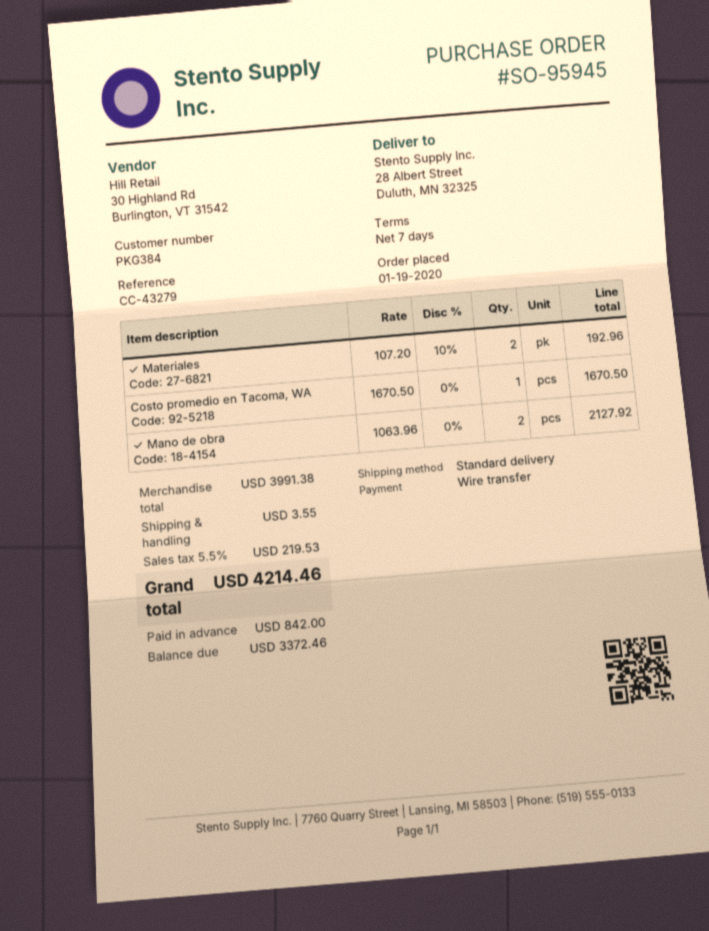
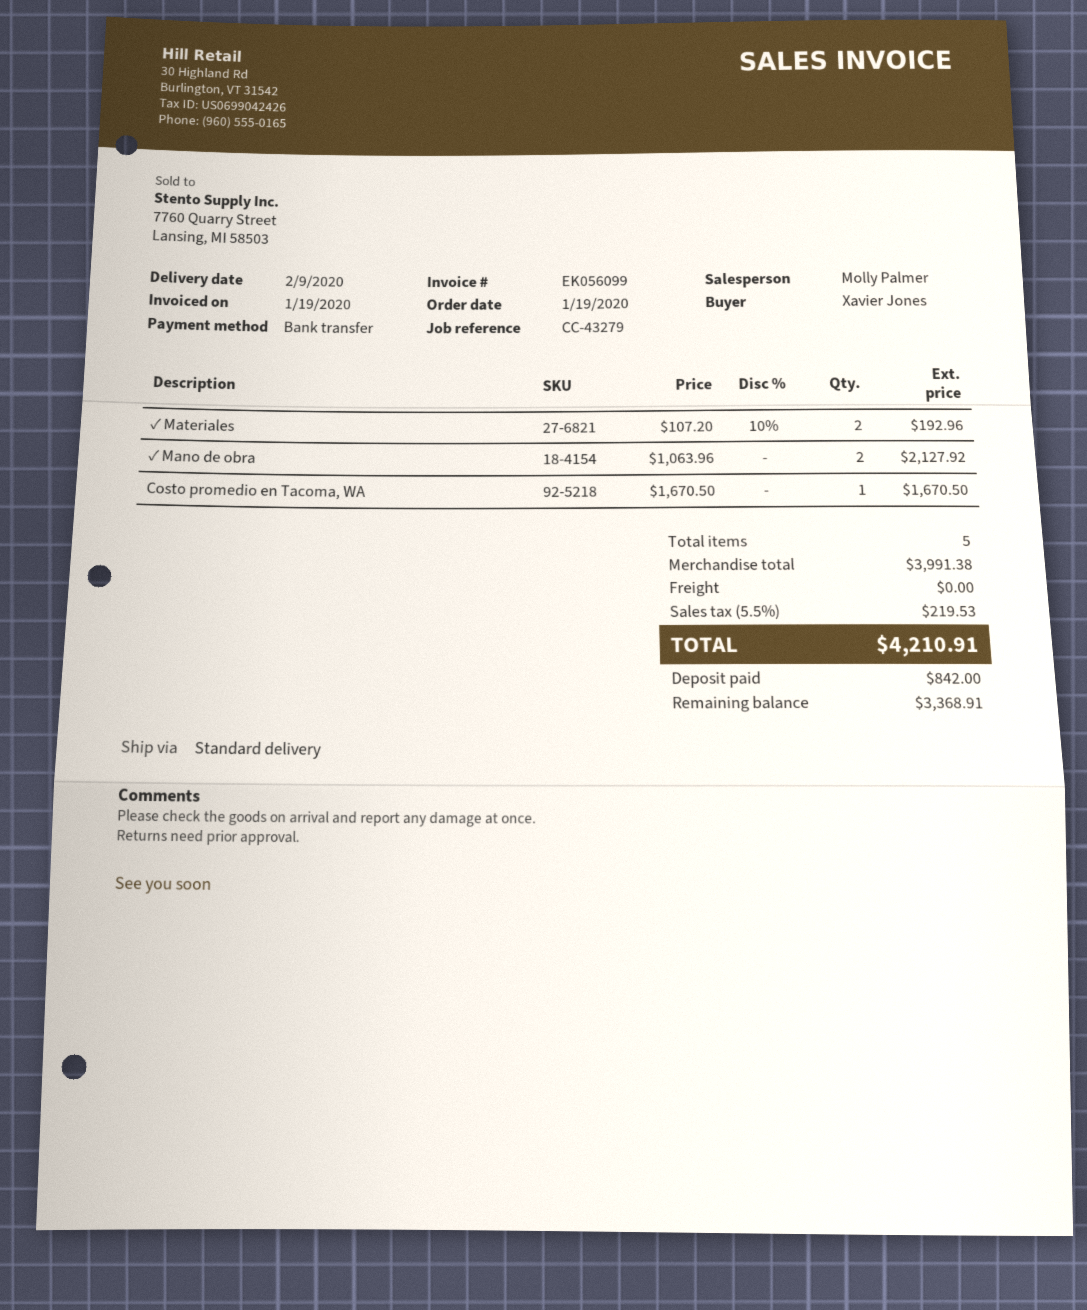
shipping: 3.55 -> 0.00
total: 4214.46 -> 4210.91
balance: 3372.46 -> 3368.91

